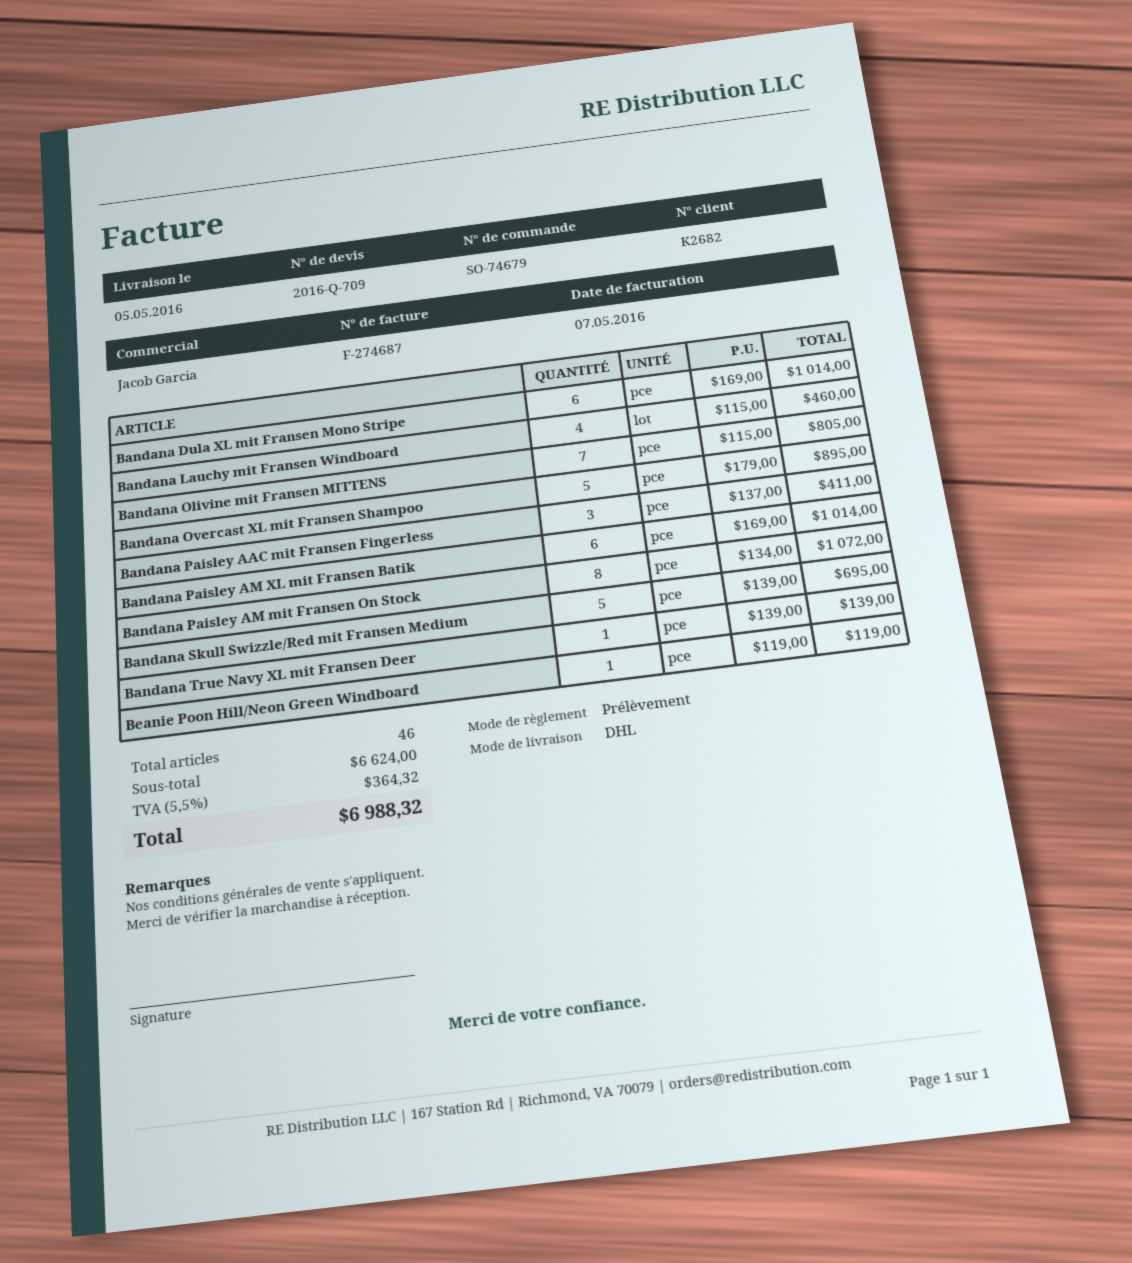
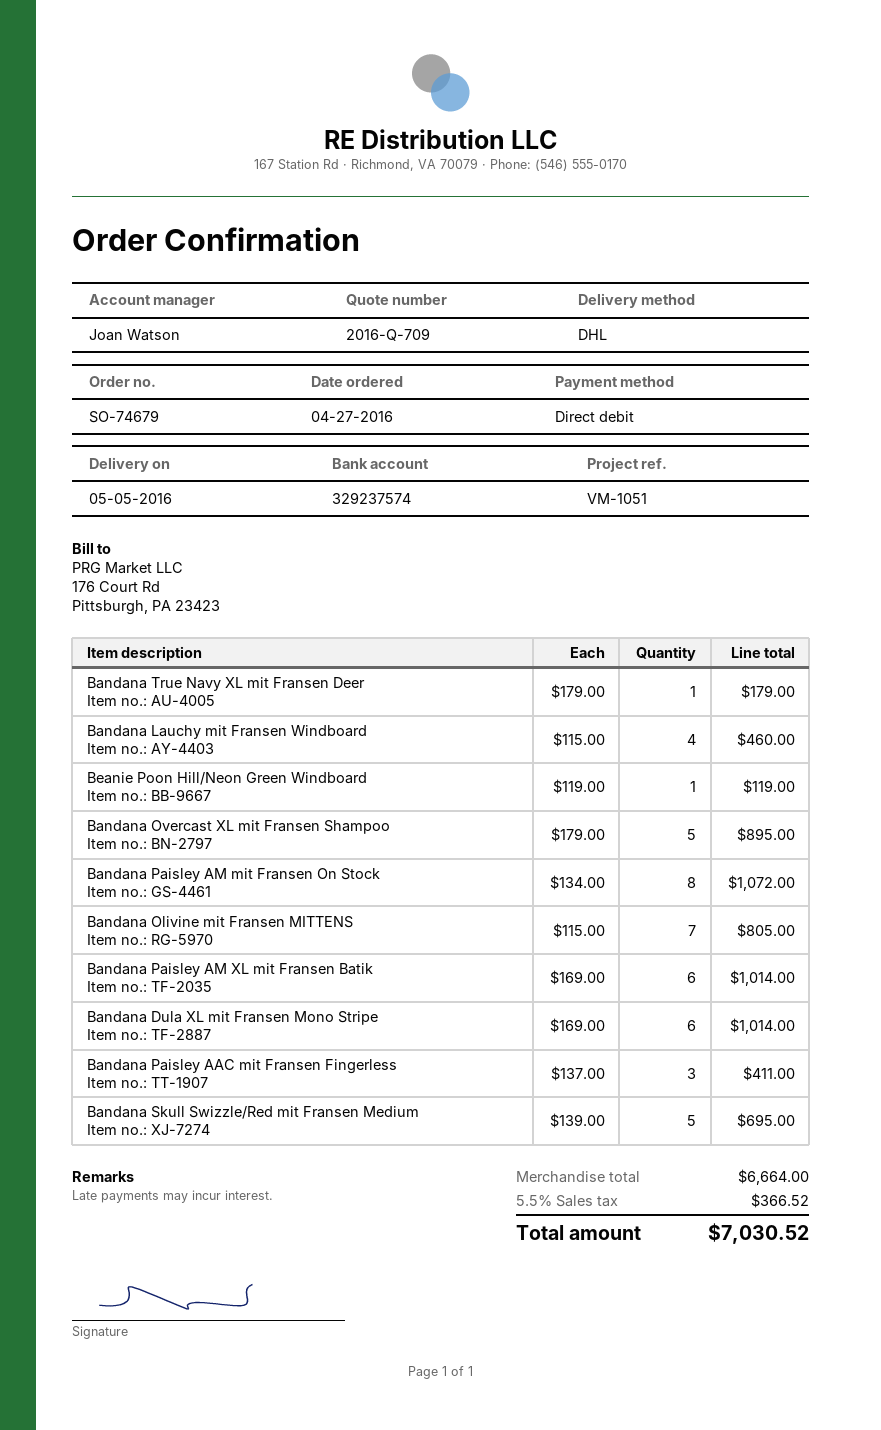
sales rep: Jacob Garcia -> Joan Watson
Bandana True Navy XL mit Fransen Deer: 1 x 139.00 = 139.00 -> 1 x 179.00 = 179.00
subtotal: 6624.00 -> 6664.00
tax: 5.5% = 364.32 -> 5.5% = 366.52
total: 6988.32 -> 7030.52

